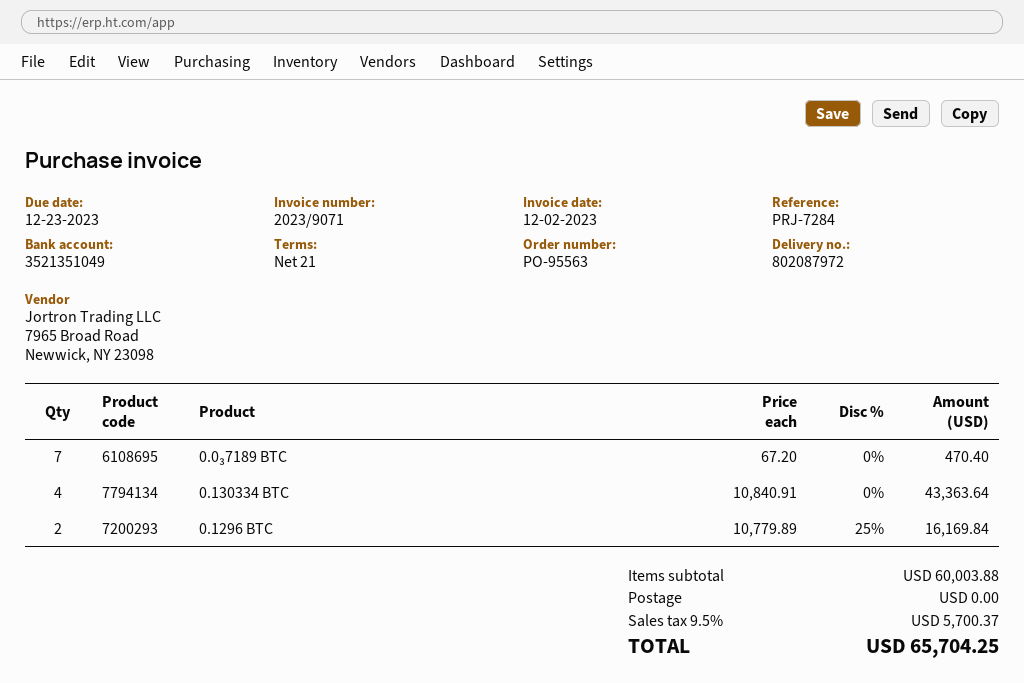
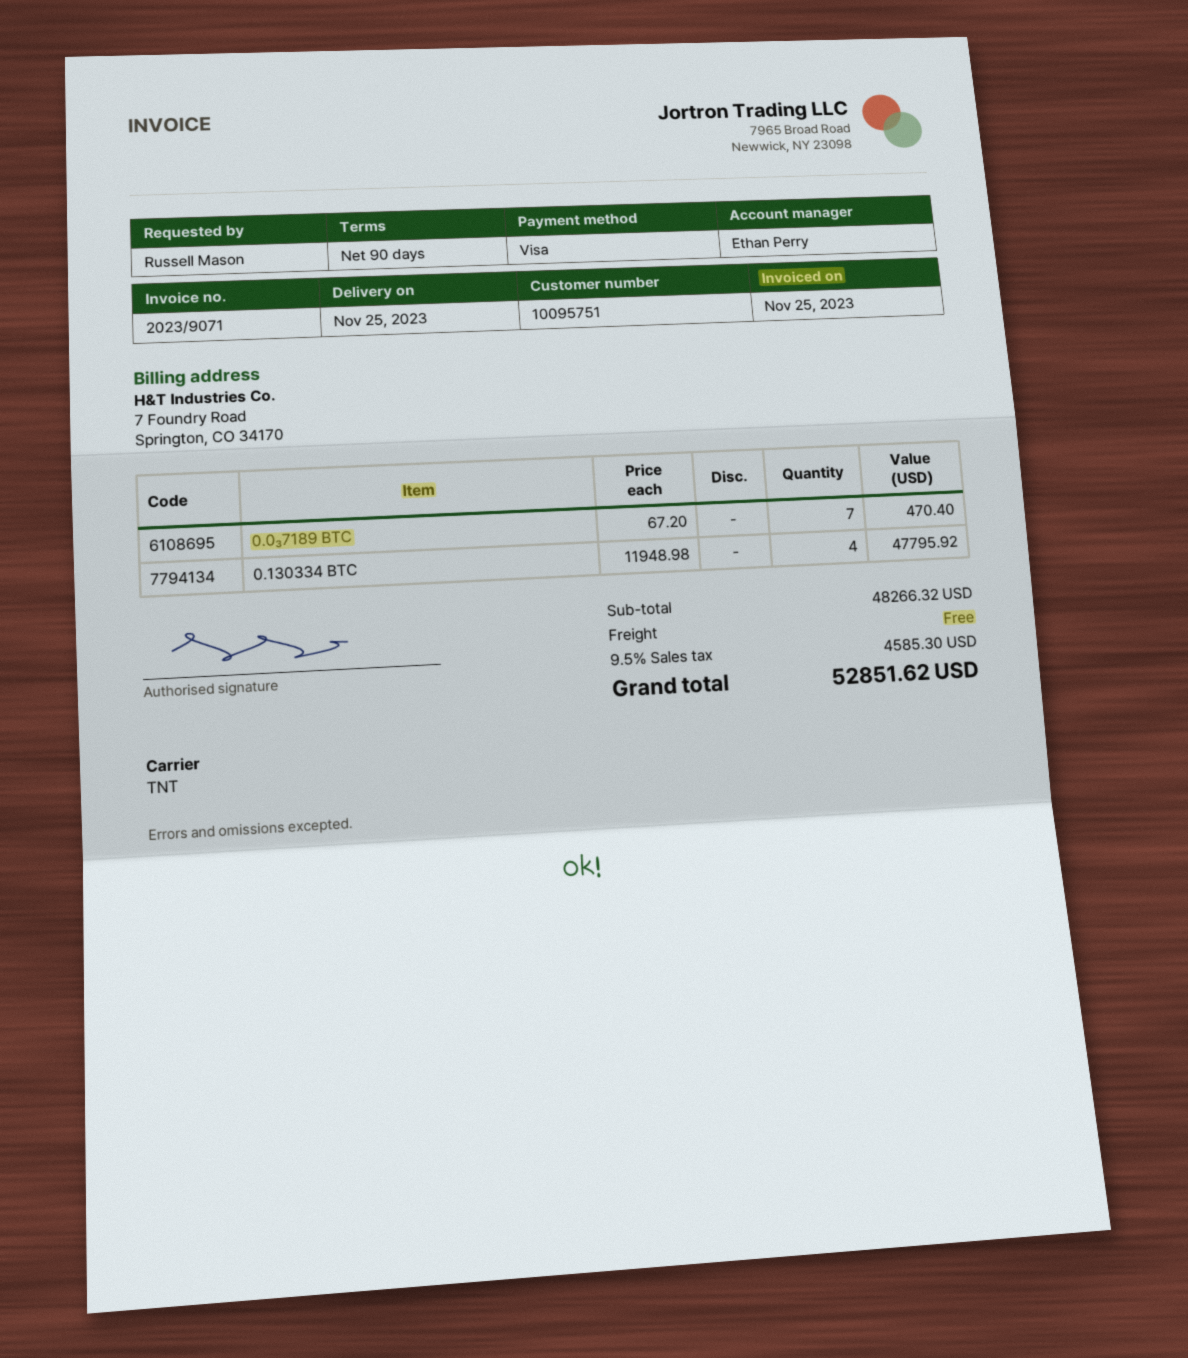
invoice date: 2023-12-02 -> 2023-11-25
payment terms: 21 days -> 90 days
0.130334 BTC: 4 x 10840.91 = 43363.64 -> 4 x 11948.98 = 47795.92
0.1296 BTC: 2 x 10779.89 - 25% = 16169.84 -> none
subtotal: 60003.88 -> 48266.32
tax: 9.5% = 5700.37 -> 9.5% = 4585.30
total: 65704.25 -> 52851.62

